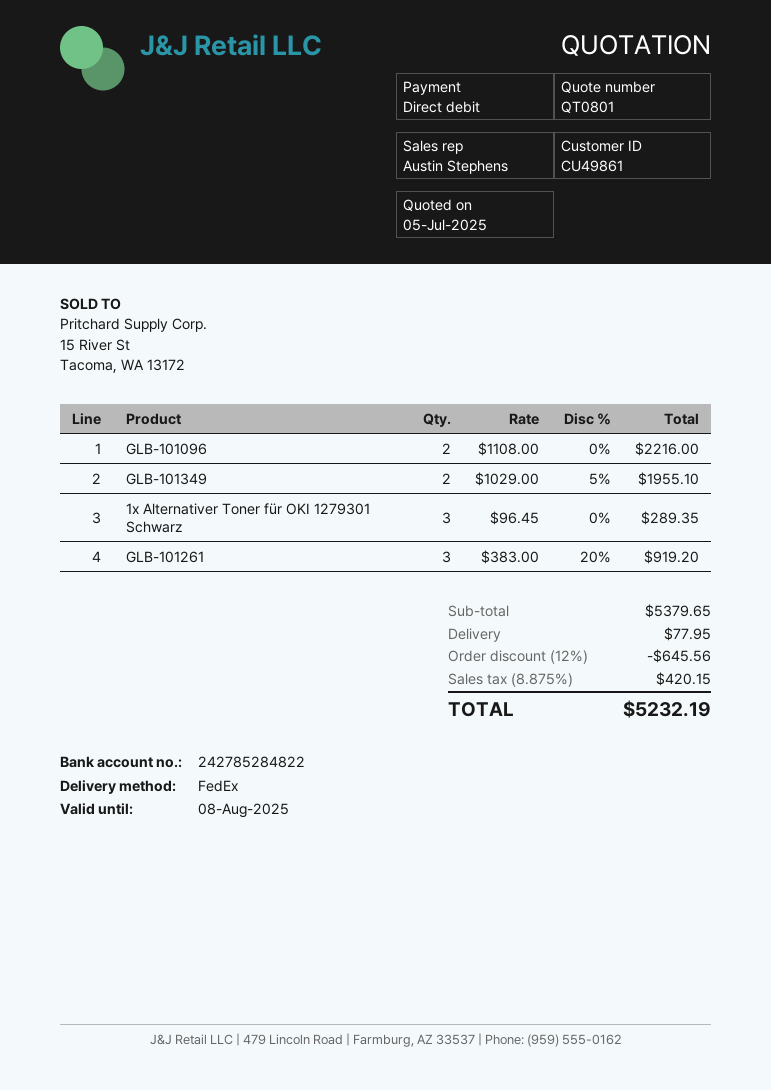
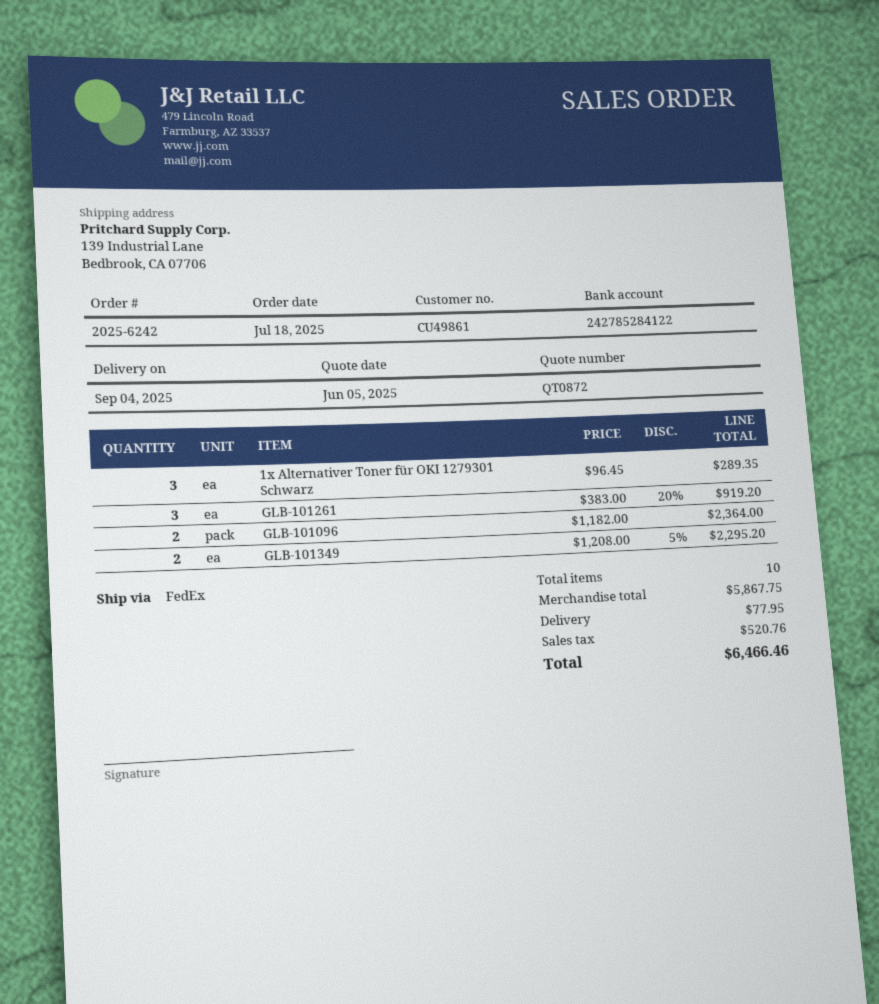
quote number: QT0801 -> QT0872
quote date: 2025-07-05 -> 2025-06-05
bank account: 242785284822 -> 242785284122
GLB-101096: 2 x 1108.00 = 2216.00 -> 2 x 1182.00 = 2364.00
GLB-101349: 2 x 1029.00 - 5% = 1955.10 -> 2 x 1208.00 - 5% = 2295.20
subtotal: 5379.65 -> 5867.75
discount: 12% = 645.56 -> none
tax: 420.15 -> 520.76
total: 5232.19 -> 6466.46

